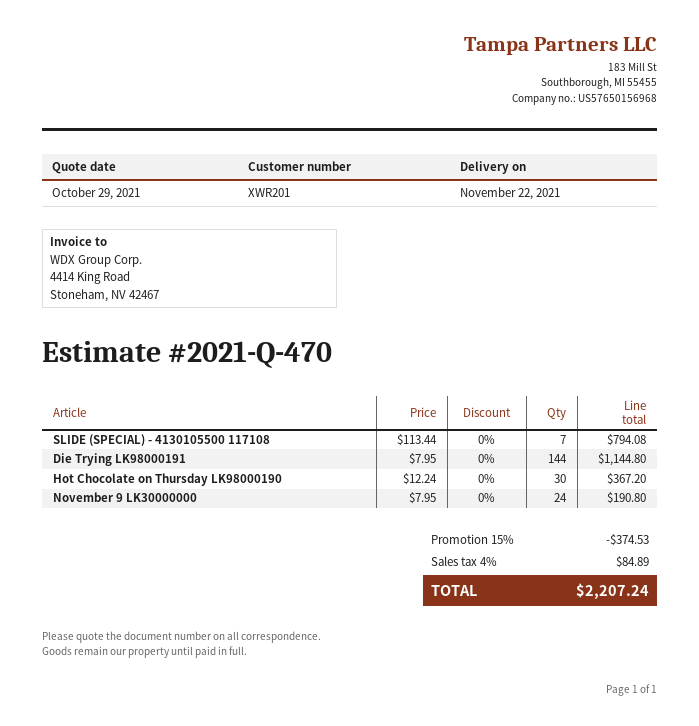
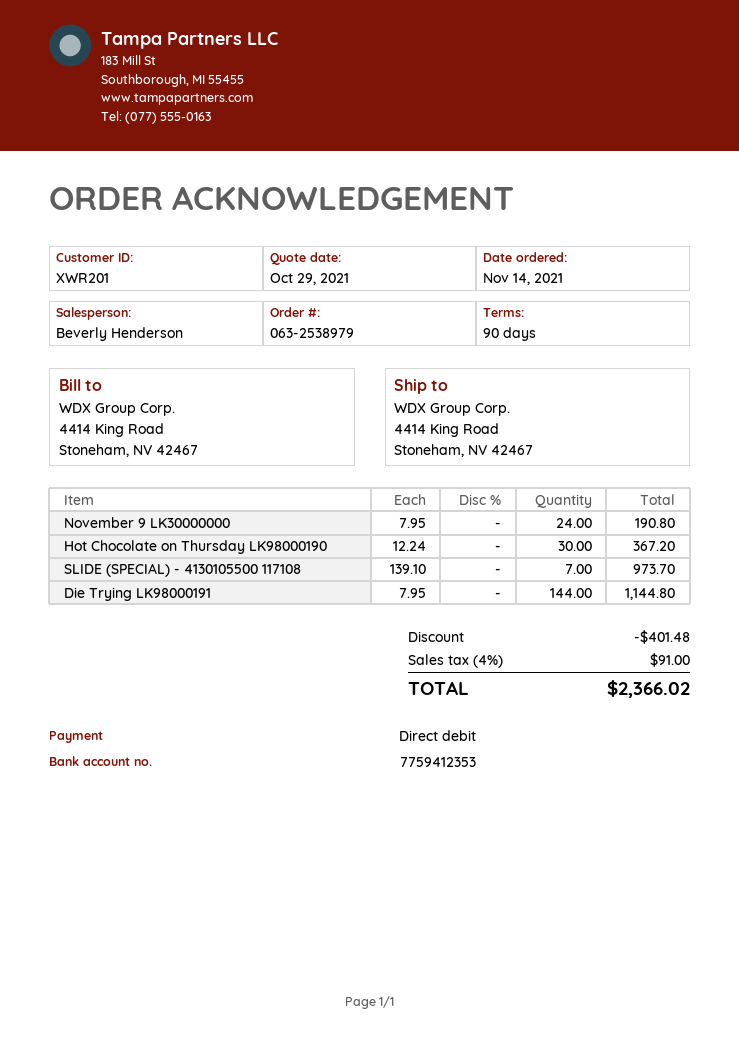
SLIDE (SPECIAL) - 4130105500 117108: 7 x 113.44 = 794.08 -> 7 x 139.10 = 973.70
discount: 374.53 -> 401.48
tax: 4% = 84.89 -> 4% = 91.00
total: 2207.24 -> 2366.02

